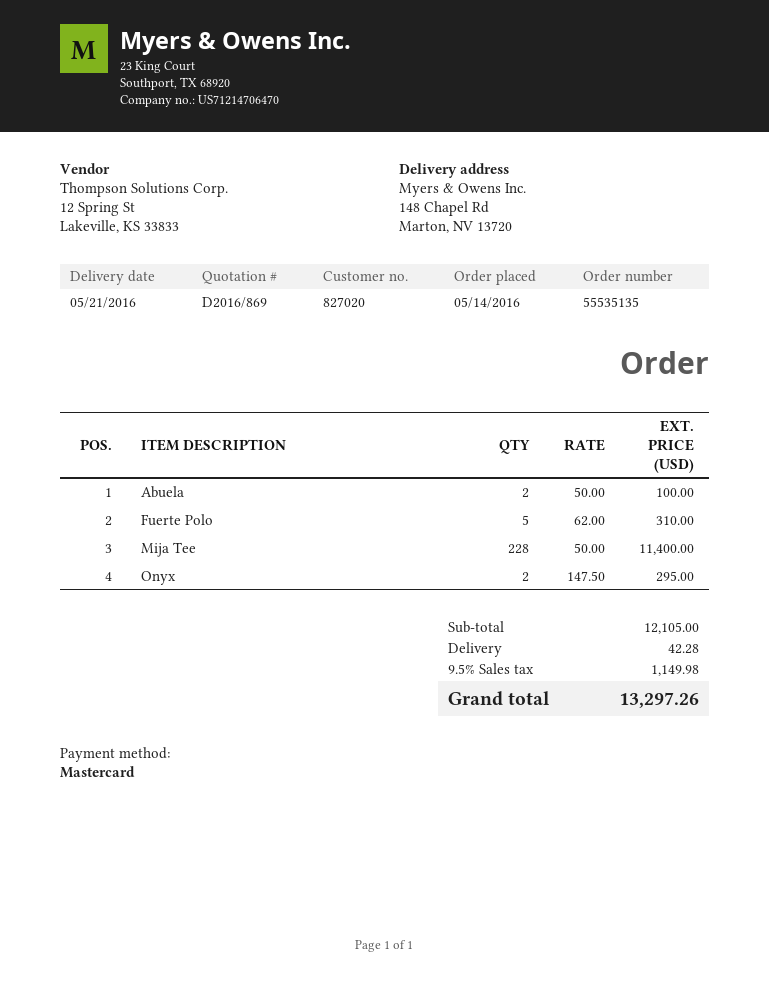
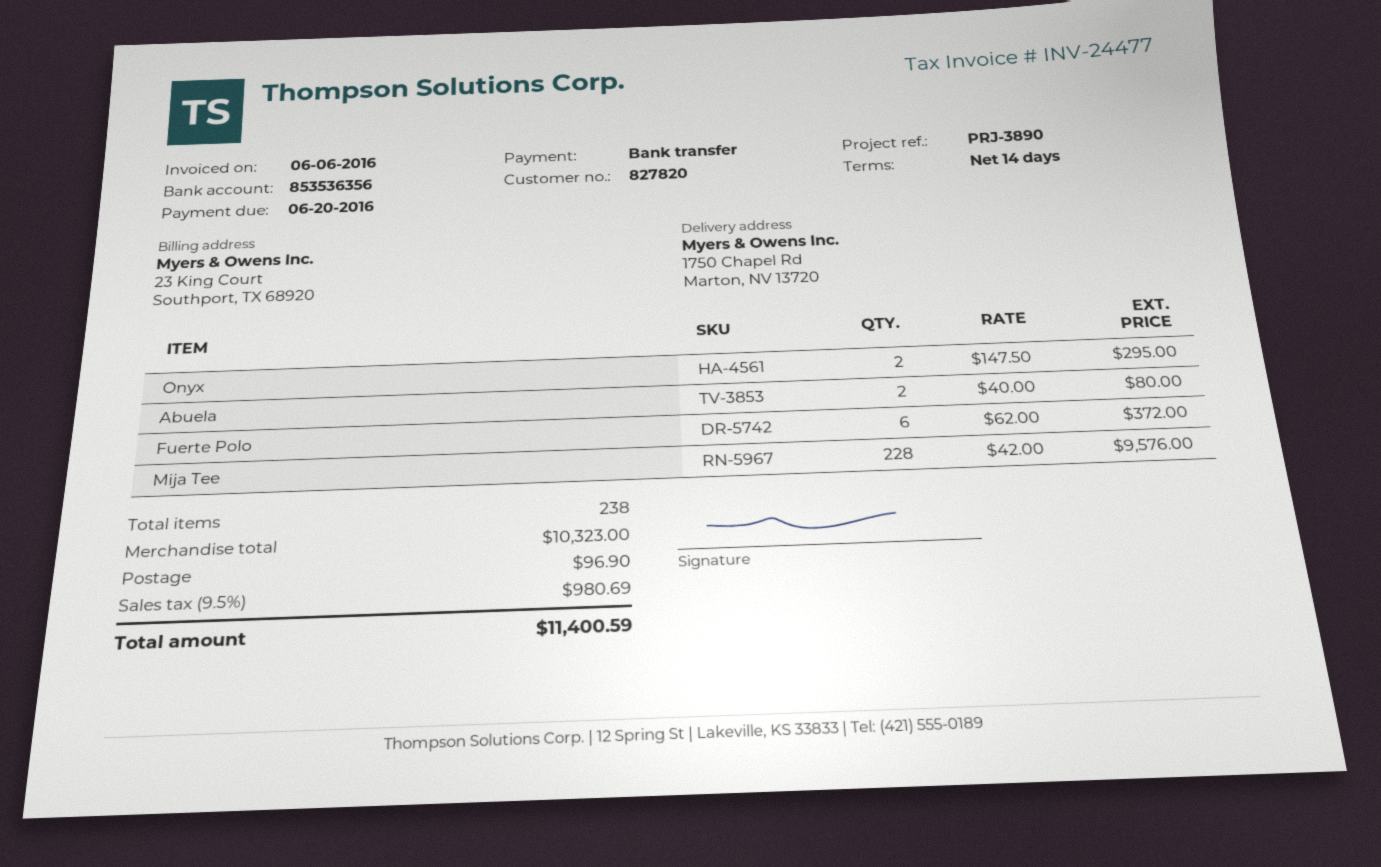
customer number: 827020 -> 827820
payment method: Mastercard -> bank transfer
ship to: 148 Chapel Rd, Marton, NV 13720 -> 1750 Chapel Rd, Marton, NV 13720
Abuela: 2 x 50.00 = 100.00 -> 2 x 40.00 = 80.00
Fuerte Polo: 5 x 62.00 = 310.00 -> 6 x 62.00 = 372.00
Mija Tee: 228 x 50.00 = 11400.00 -> 228 x 42.00 = 9576.00
subtotal: 12105.00 -> 10323.00
shipping: 42.28 -> 96.90
tax: 9.5% = 1149.98 -> 9.5% = 980.69
total: 13297.26 -> 11400.59

